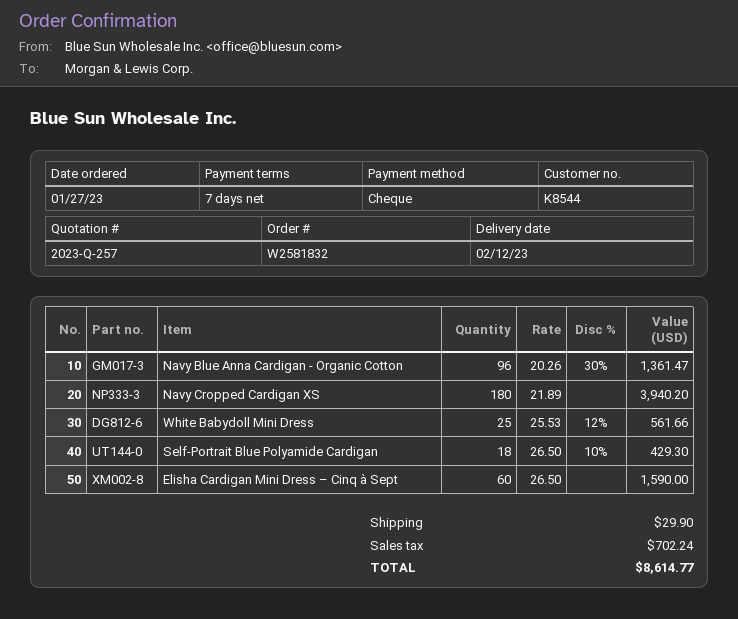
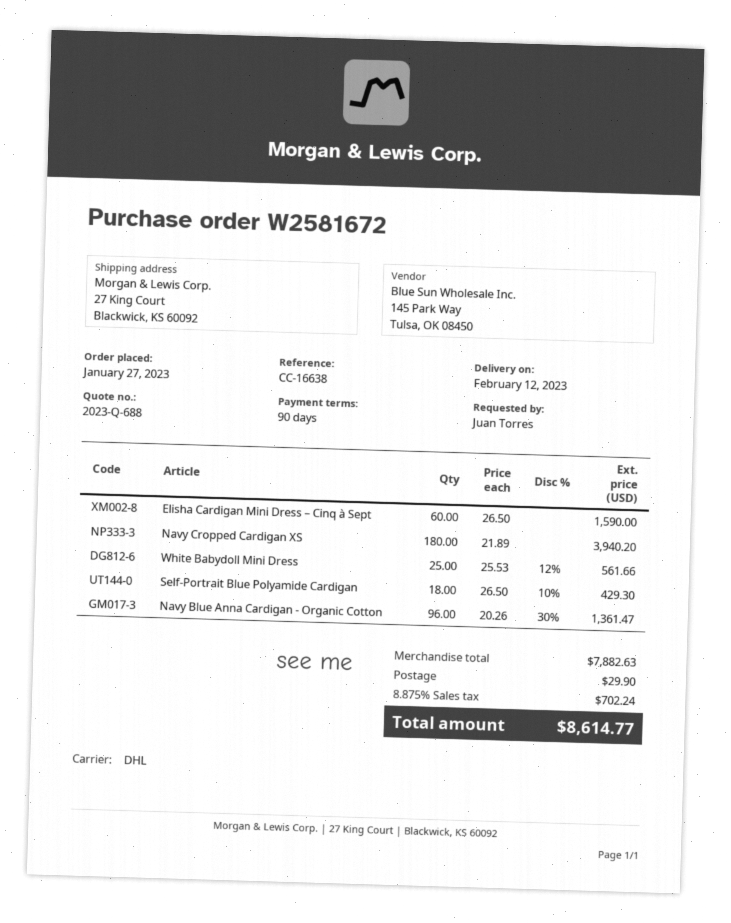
quote number: 2023-Q-257 -> 2023-Q-688
order number: W2581832 -> W2581672
payment terms: 7 days -> 90 days

